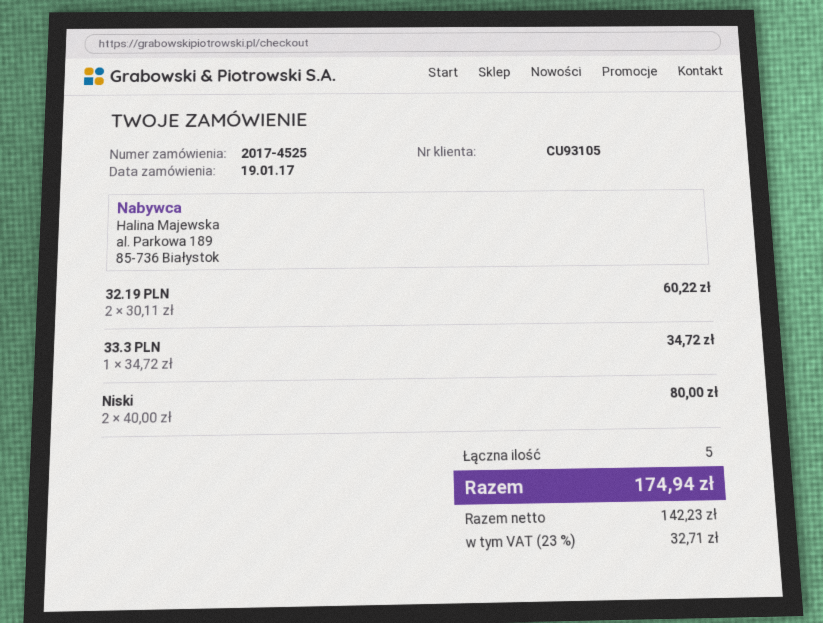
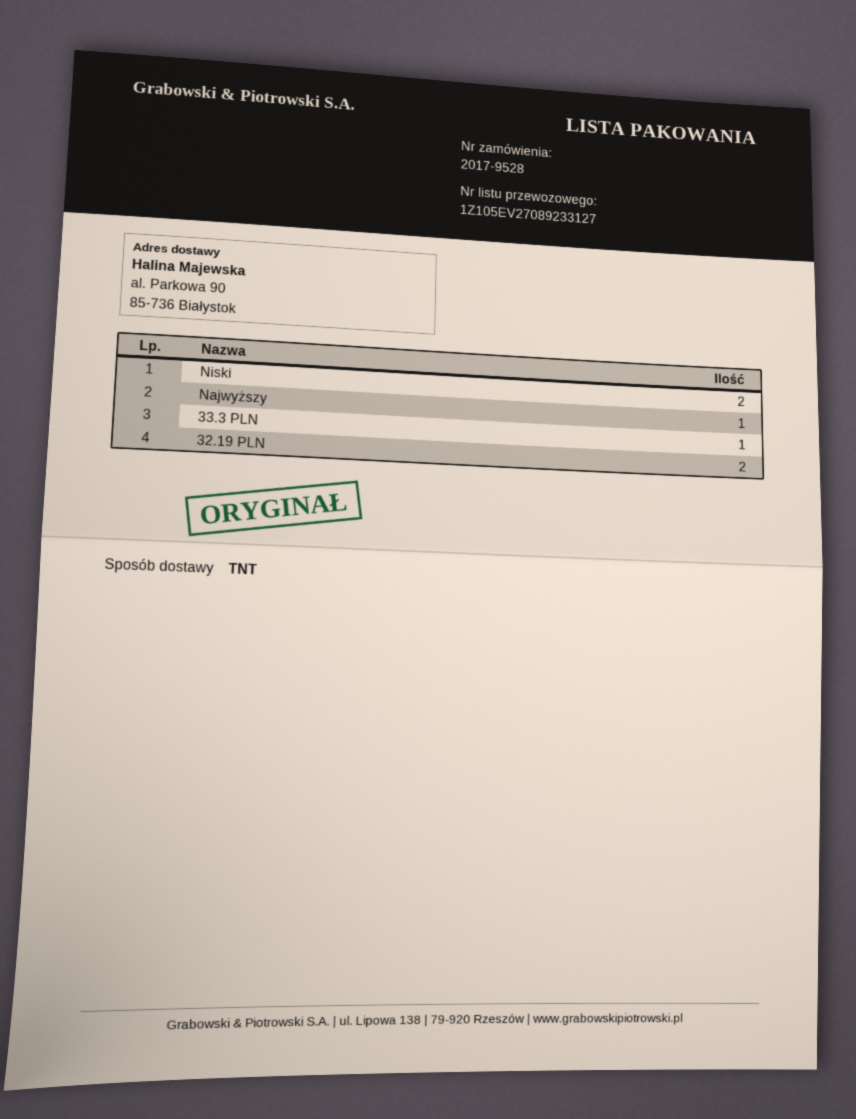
order number: 2017-4525 -> 2017-9528
Najwyższy: none -> 1

